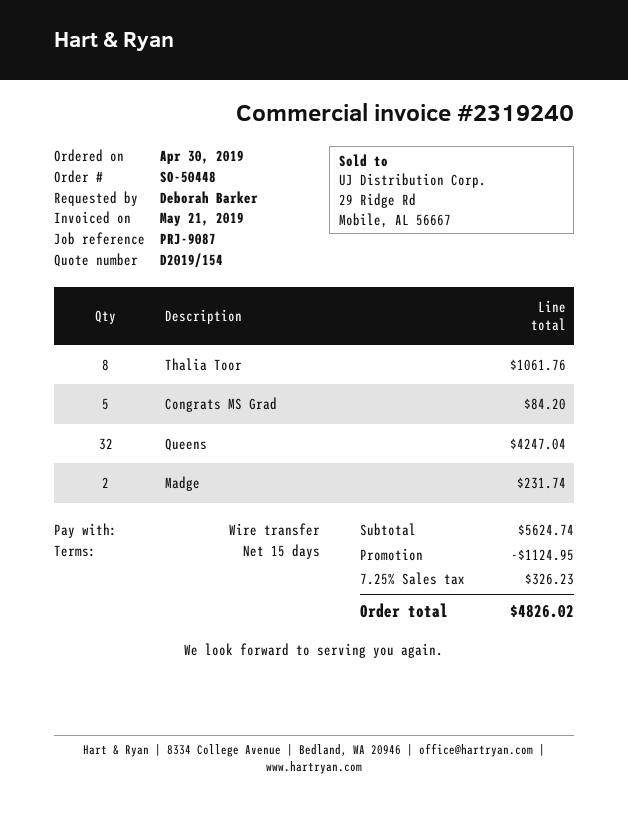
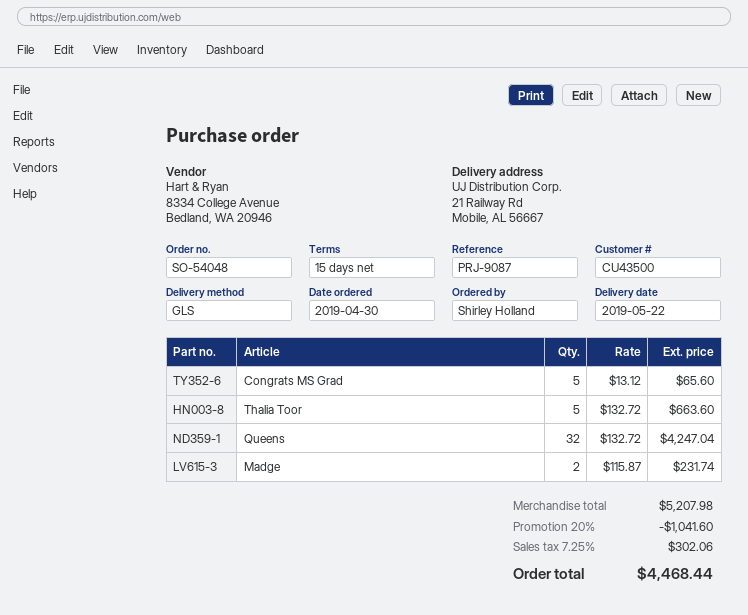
order number: SO-50448 -> SO-54048
ordered by: Deborah Barker -> Shirley Holland
Thalia Toor: 8 for 1061.76 -> 5 for 663.60
Congrats MS Grad: 5 for 84.20 -> 5 for 65.60
subtotal: 5624.74 -> 5207.98
discount: 1124.95 -> 1041.60
tax: 7.25% = 326.23 -> 7.25% = 302.06
total: 4826.02 -> 4468.44

